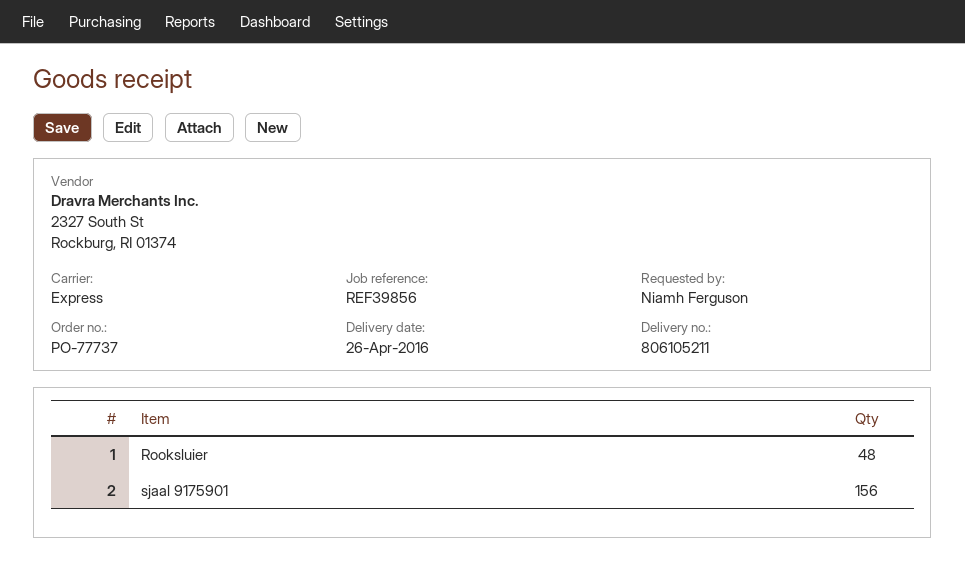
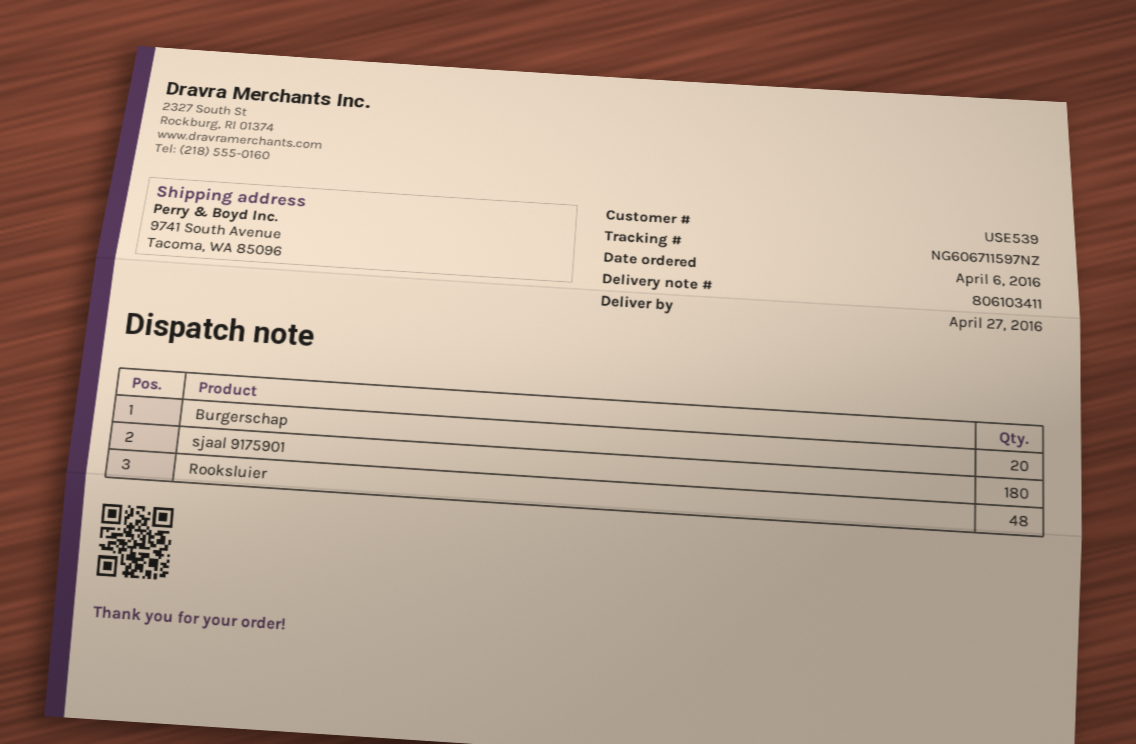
delivery note number: 806105211 -> 806103411
delivery date: 2016-04-26 -> 2016-04-27
sjaal 9175901: 156 -> 180
Burgerschap: none -> 20

